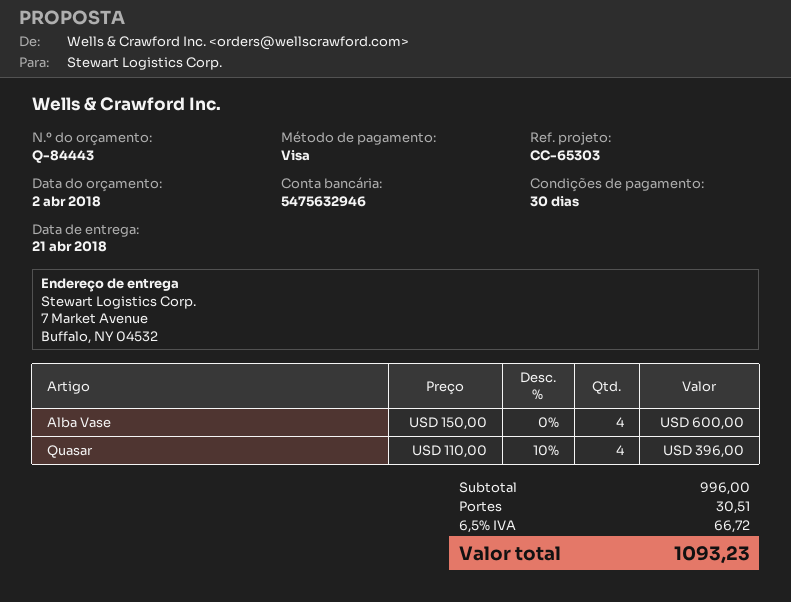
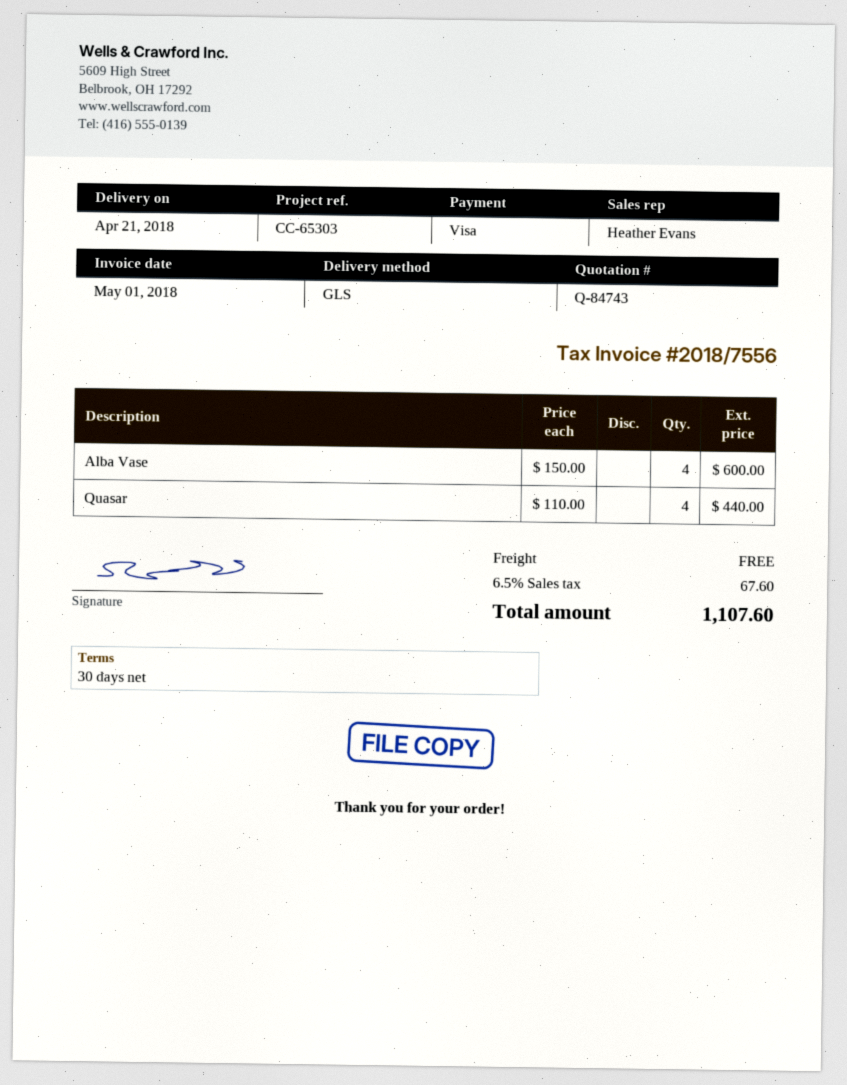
quote number: Q-84443 -> Q-84743
Quasar: 4 x 110.00 - 10% = 396.00 -> 4 x 110.00 = 440.00
shipping: 30.51 -> 0.00
tax: 6.5% = 66.72 -> 6.5% = 67.60
total: 1093.23 -> 1107.60

